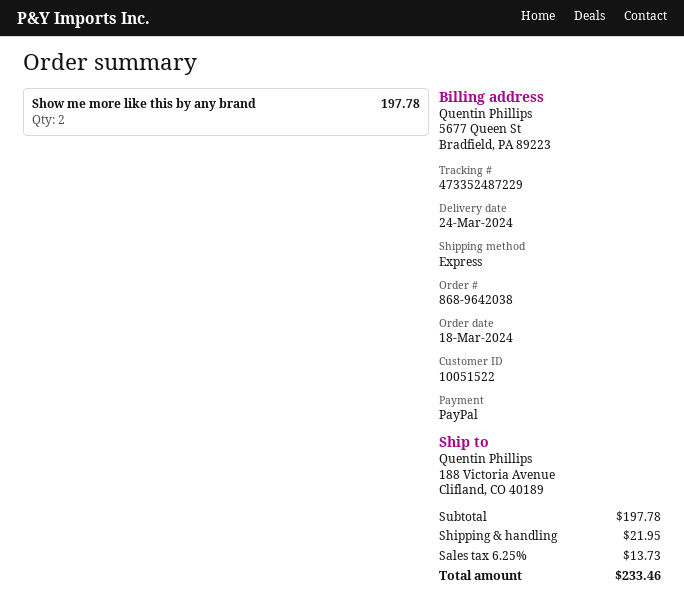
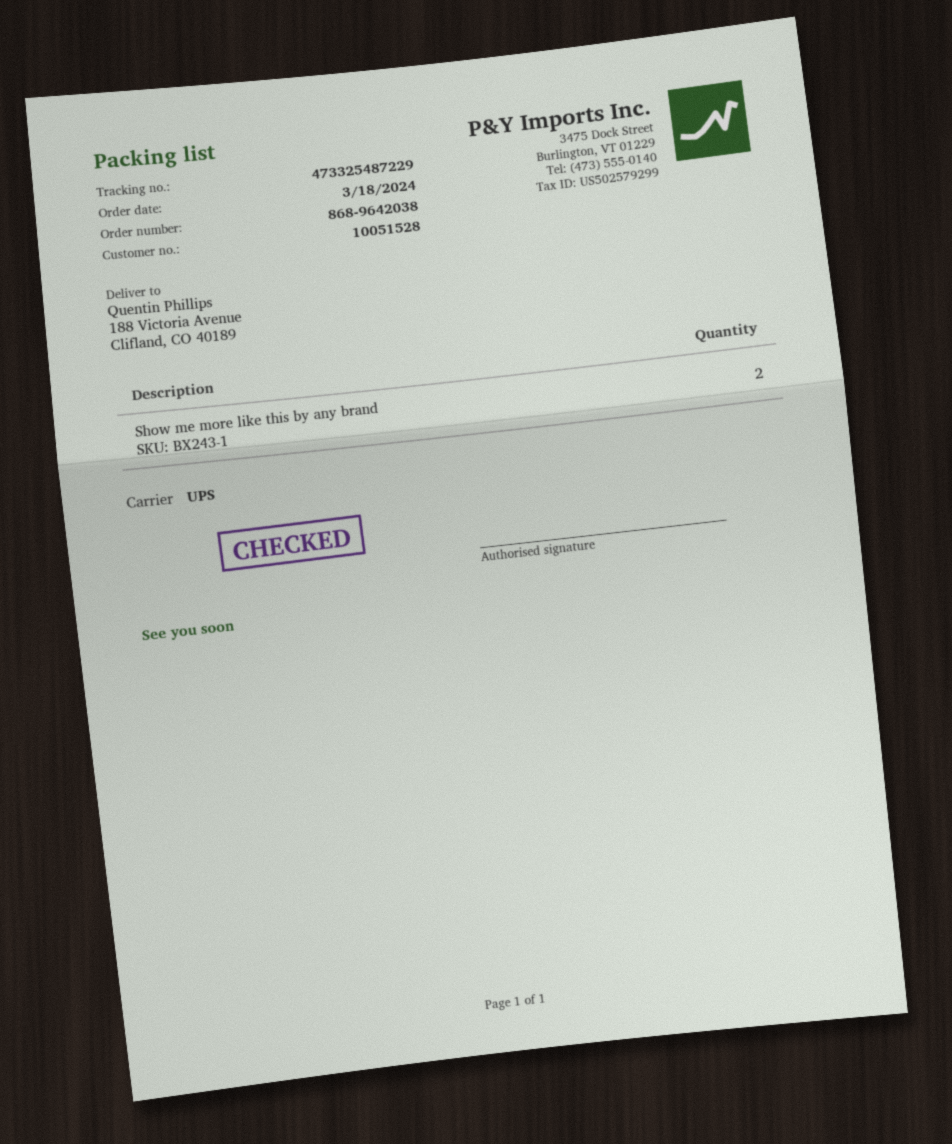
customer number: 10051522 -> 10051528
shipping method: express -> UPS
tracking number: 473352487229 -> 473325487229

